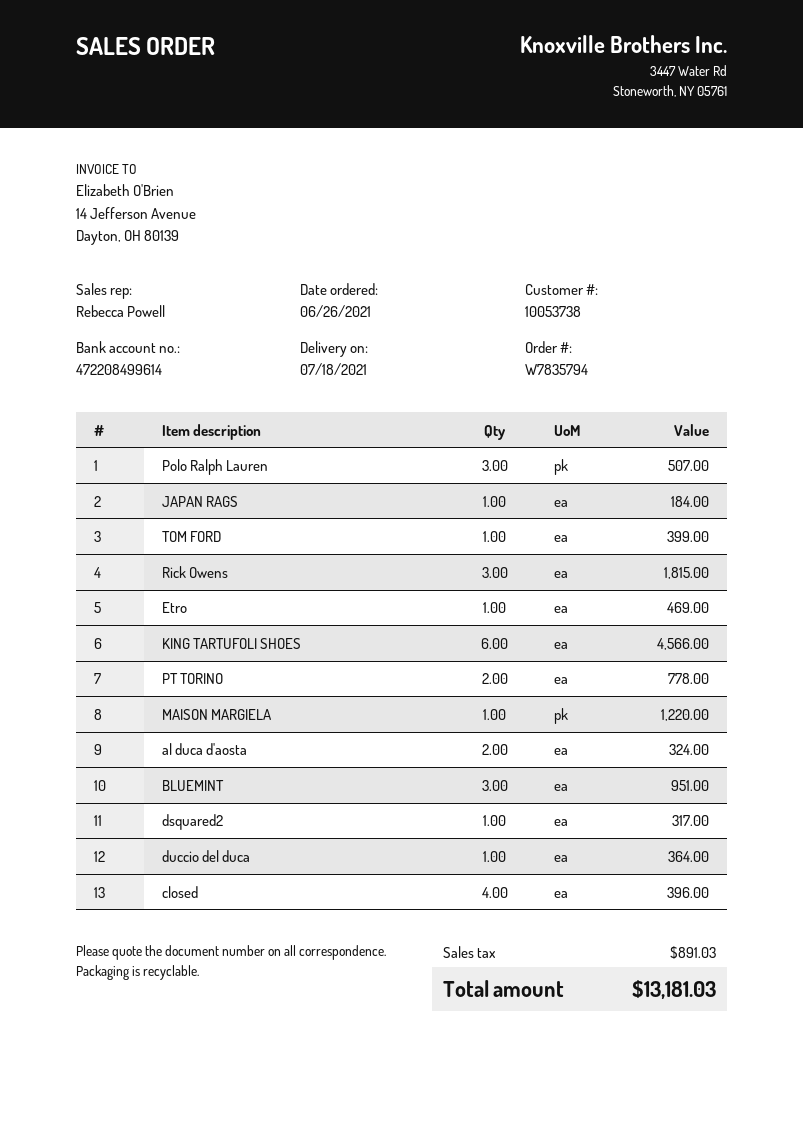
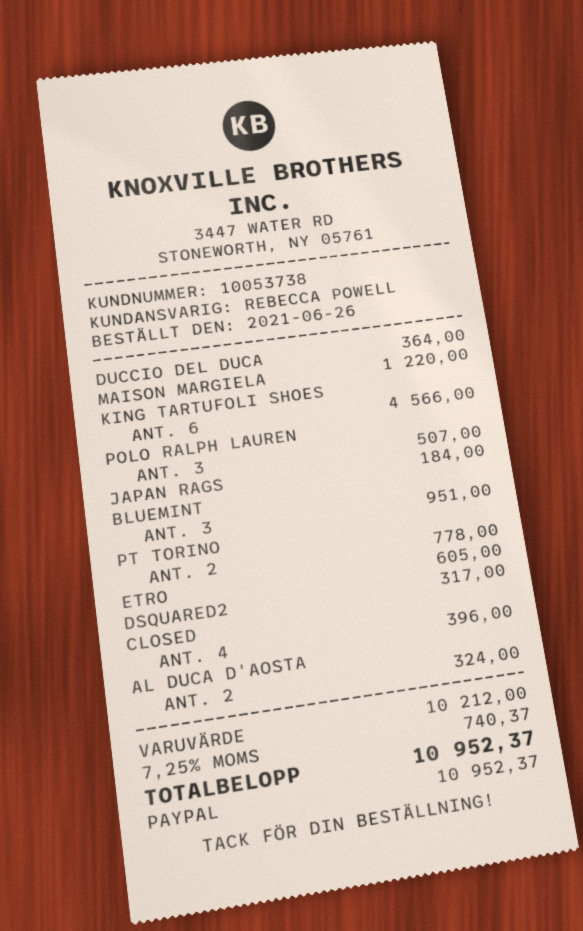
TOM FORD: 1 for 399.00 -> none
Rick Owens: 3 for 1815.00 -> none
Etro: 1 for 469.00 -> 1 for 605.00
tax: 891.03 -> 740.37
total: 13181.03 -> 10952.37

